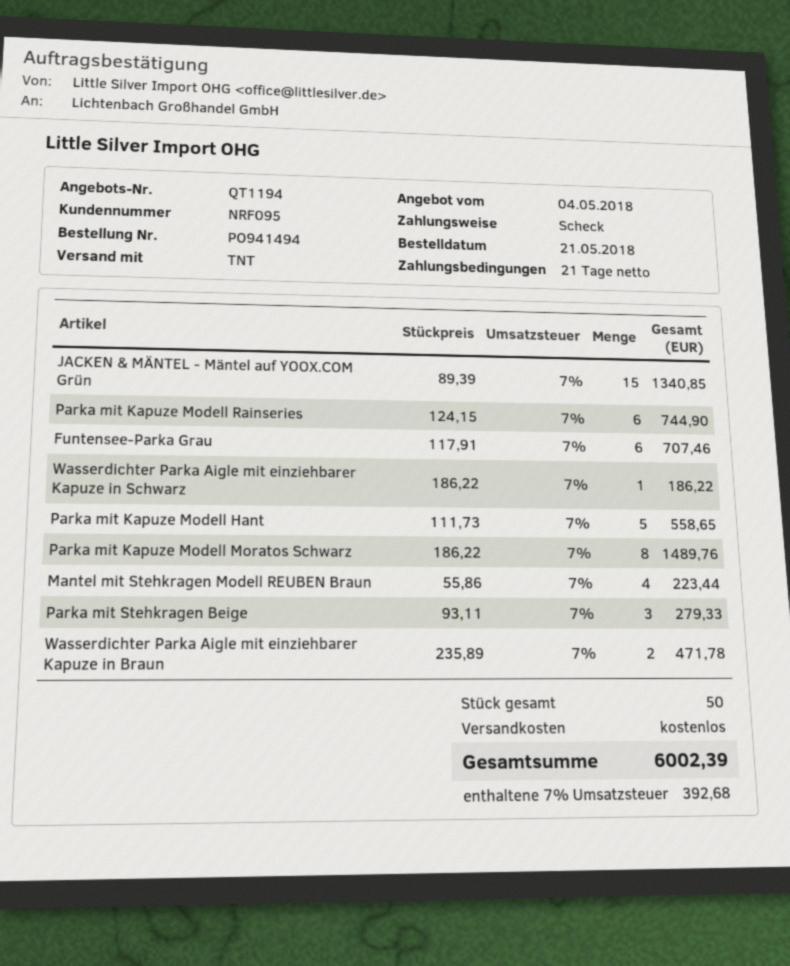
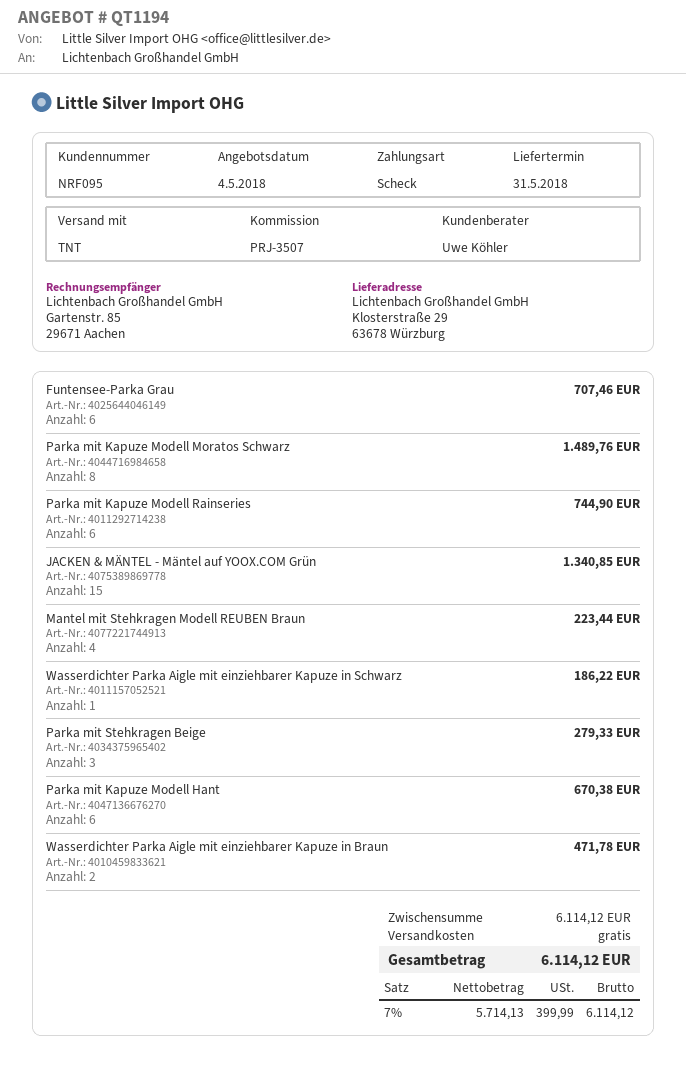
Parka mit Kapuze Modell Hant: 5 for 558.65 -> 6 for 670.38
tax: 7% = 392.68 -> 7% = 399.99
total: 6002.39 -> 6114.12

